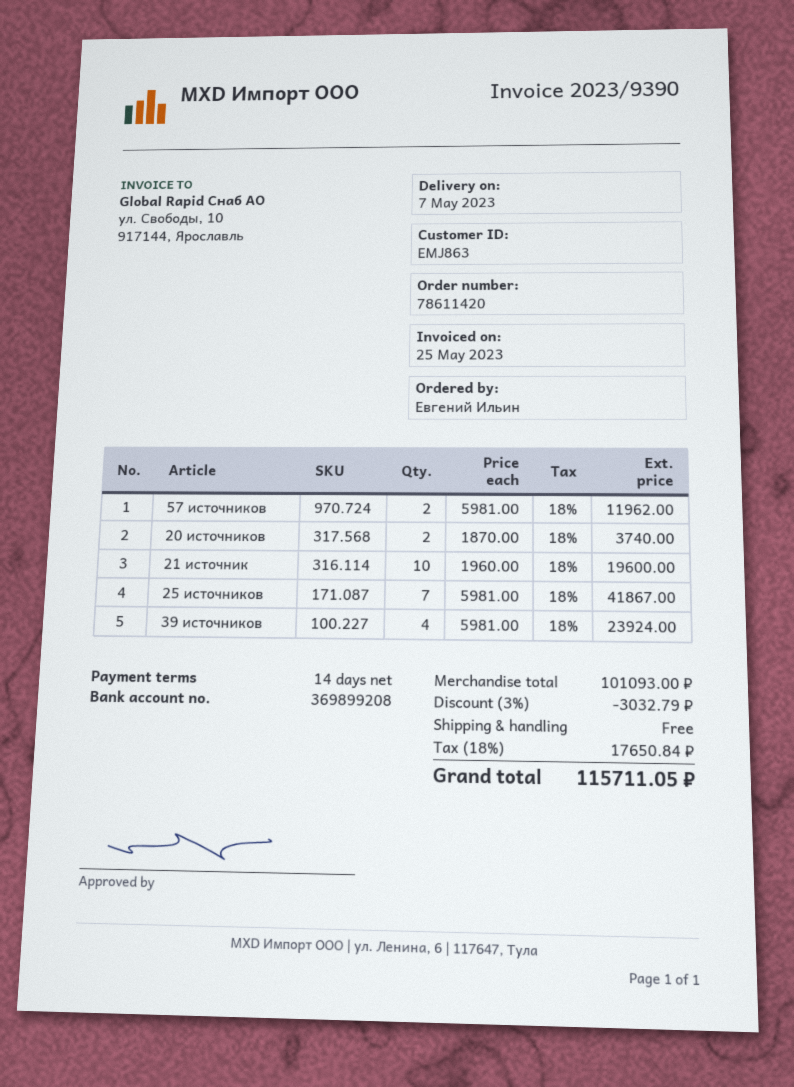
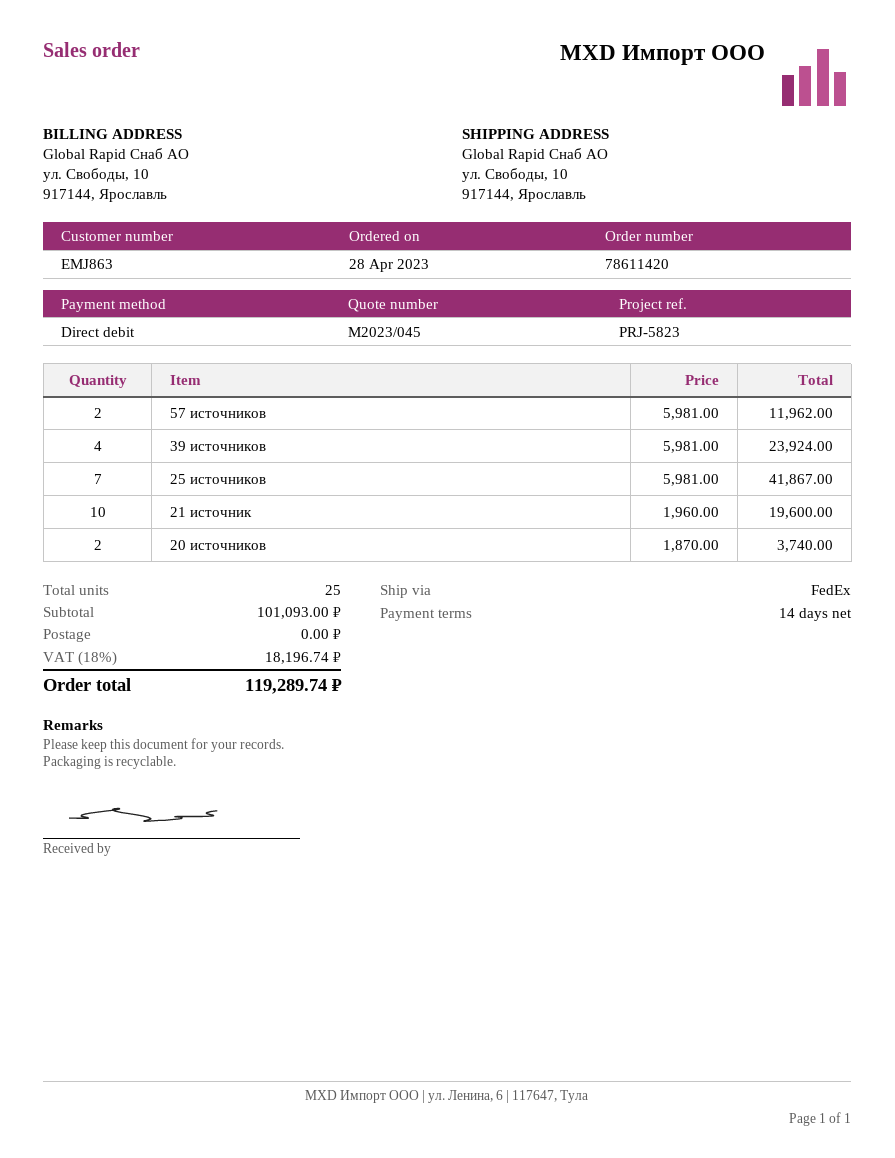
discount: 3% = 3032.79 -> none
tax: 18% = 17650.84 -> 18% = 18196.74
total: 115711.05 -> 119289.74

